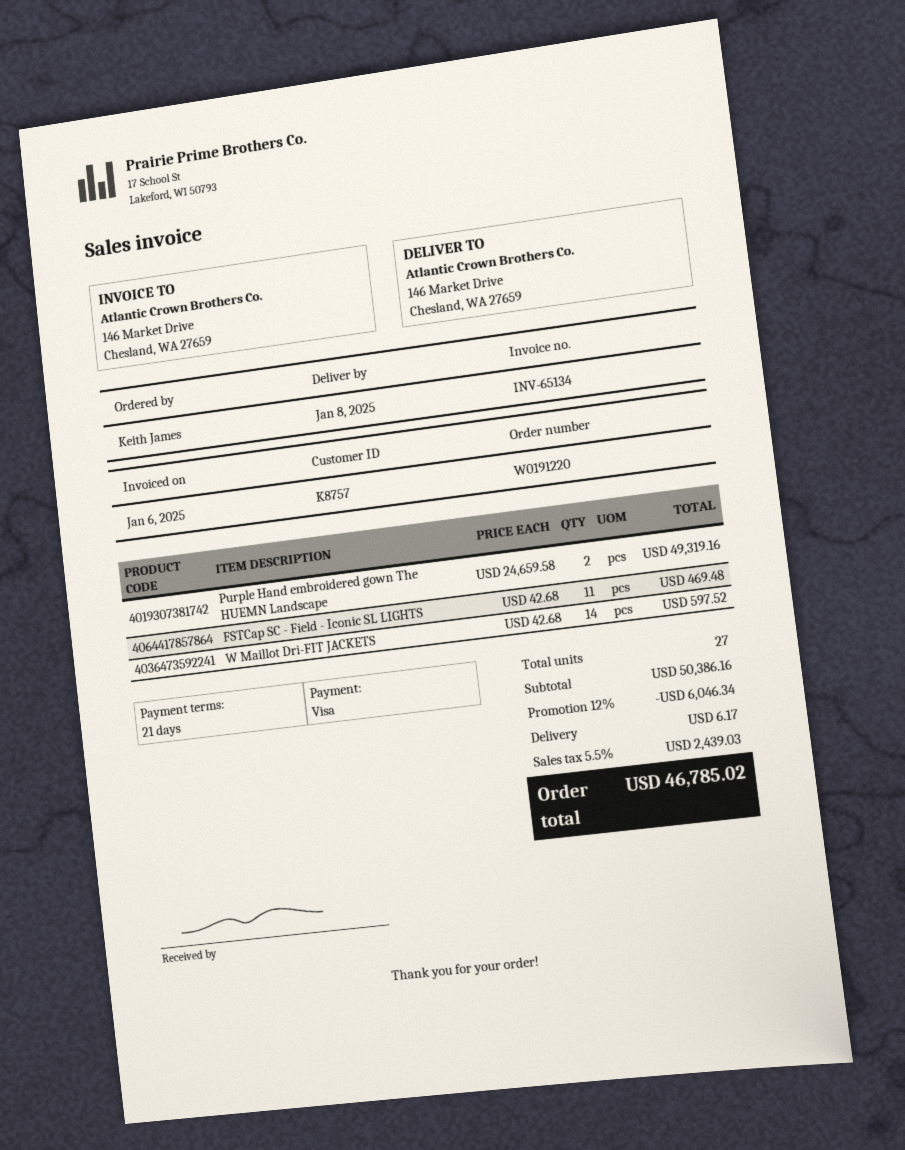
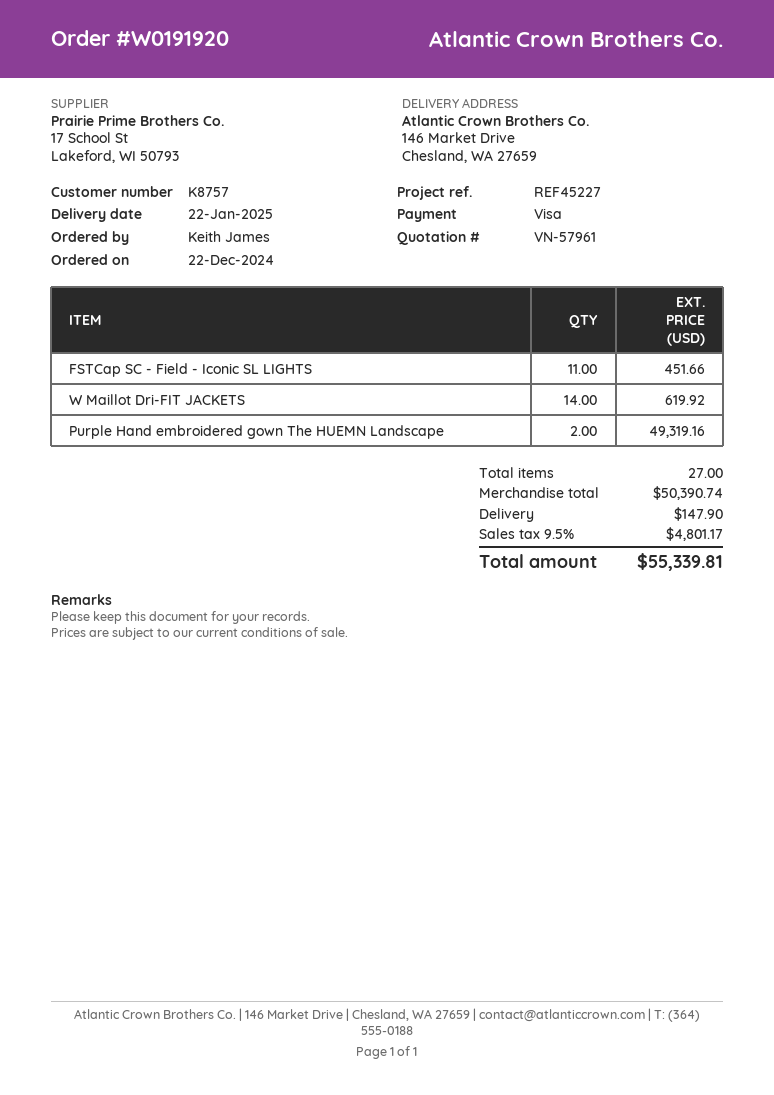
order number: W0191220 -> W0191920
delivery date: 2025-01-08 -> 2025-01-22
FSTCap SC - Field - Iconic SL LIGHTS: 11 for 469.48 -> 11 for 451.66
W Maillot Dri-FIT JACKETS: 14 for 597.52 -> 14 for 619.92
subtotal: 50386.16 -> 50390.74
discount: 12% = 6046.34 -> none
shipping: 6.17 -> 147.90
tax: 5.5% = 2439.03 -> 9.5% = 4801.17
total: 46785.02 -> 55339.81

